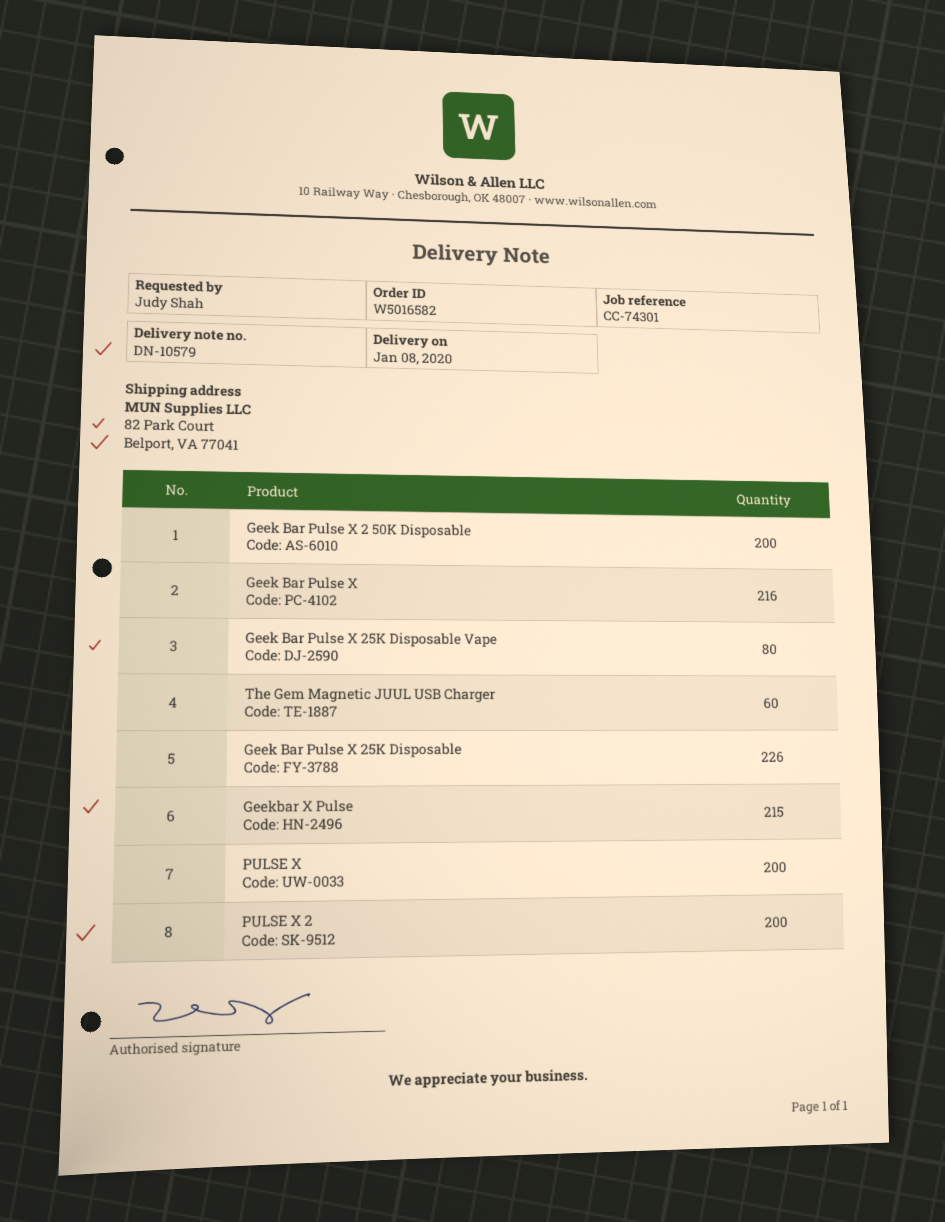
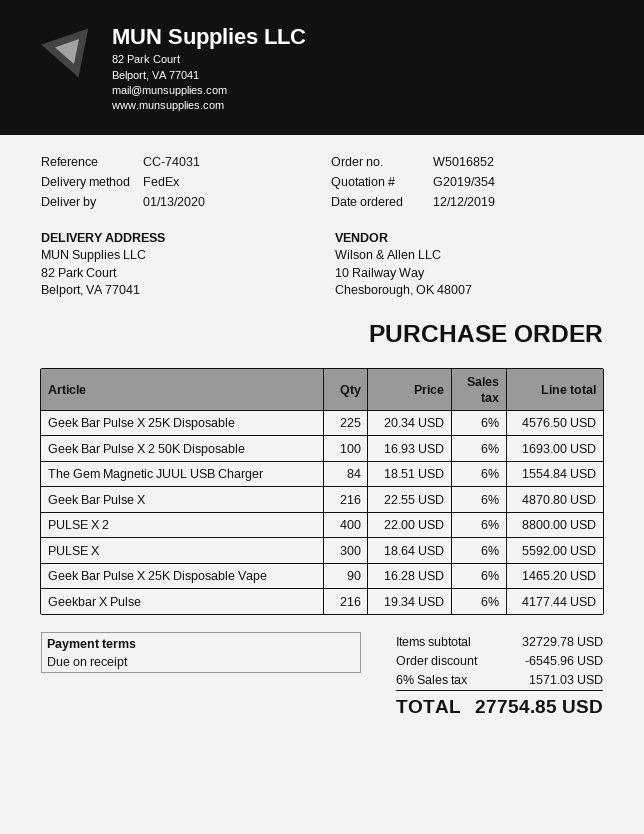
order number: W5016582 -> W5016852
delivery date: 2020-01-08 -> 2020-01-13
reference: CC-74301 -> CC-74031
Geek Bar Pulse X 2 50K Disposable: 200 -> 100
Geek Bar Pulse X 25K Disposable Vape: 80 -> 90
The Gem Magnetic JUUL USB Charger: 60 -> 84
Geek Bar Pulse X 25K Disposable: 226 -> 225
Geekbar X Pulse: 215 -> 216
PULSE X: 200 -> 300
PULSE X 2: 200 -> 400

